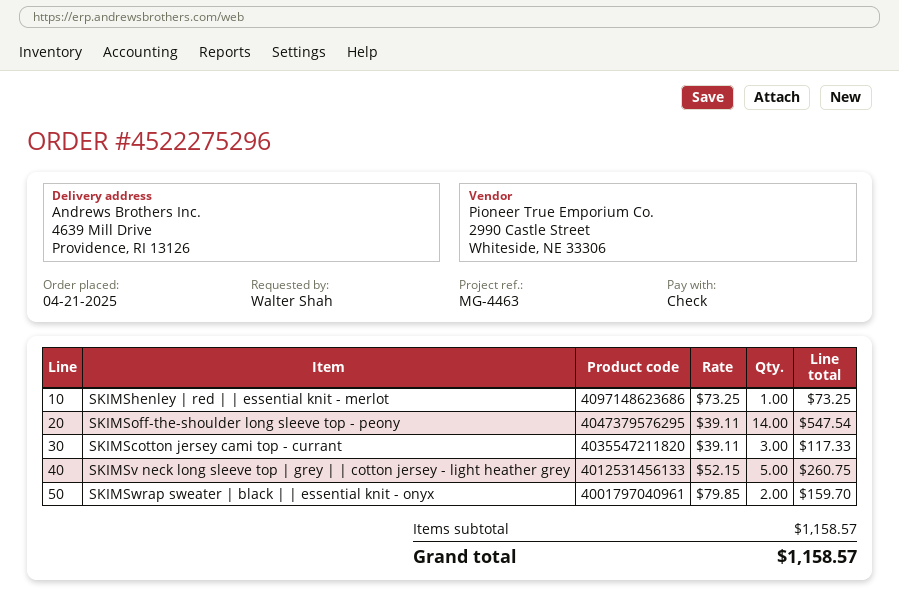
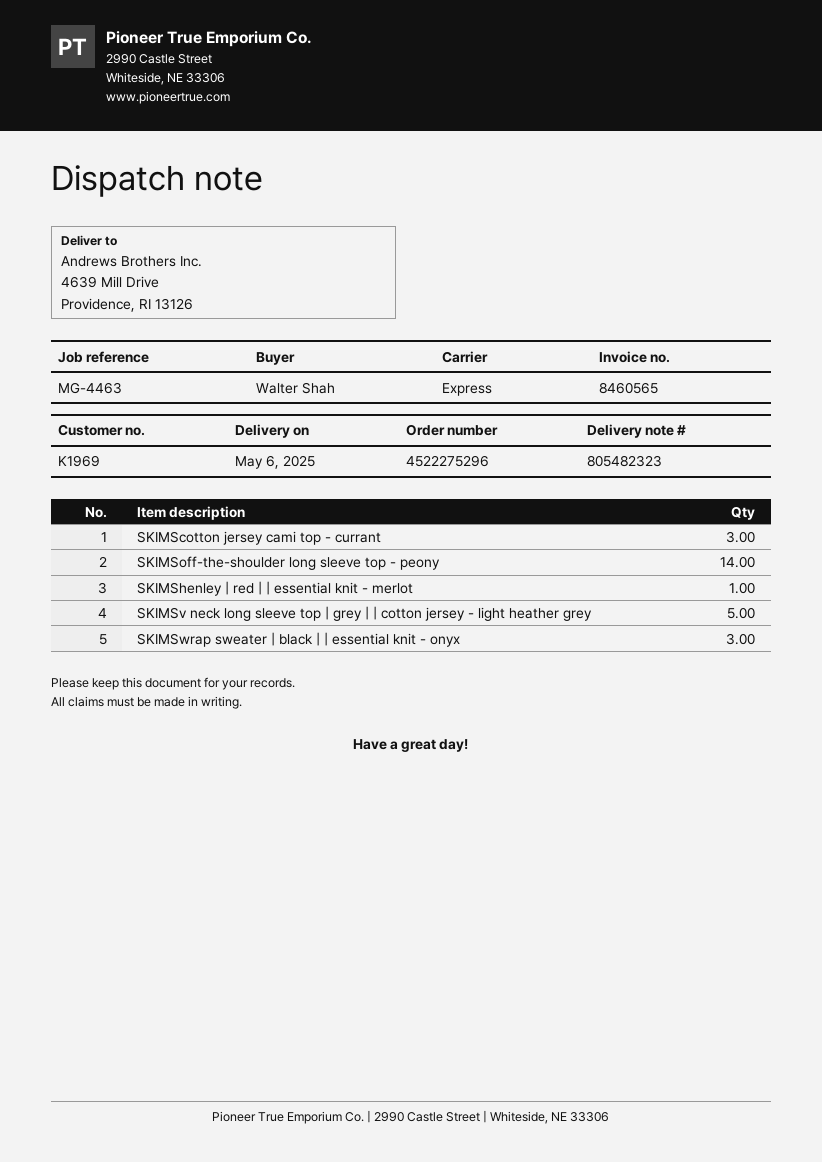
SKIMSwrap sweater | black | | essential knit - onyx: 2 -> 3

